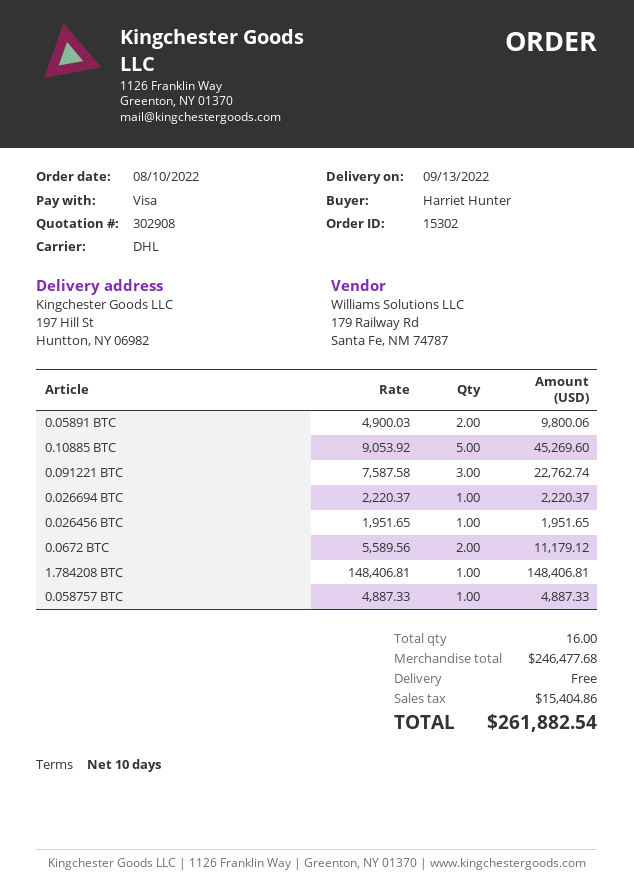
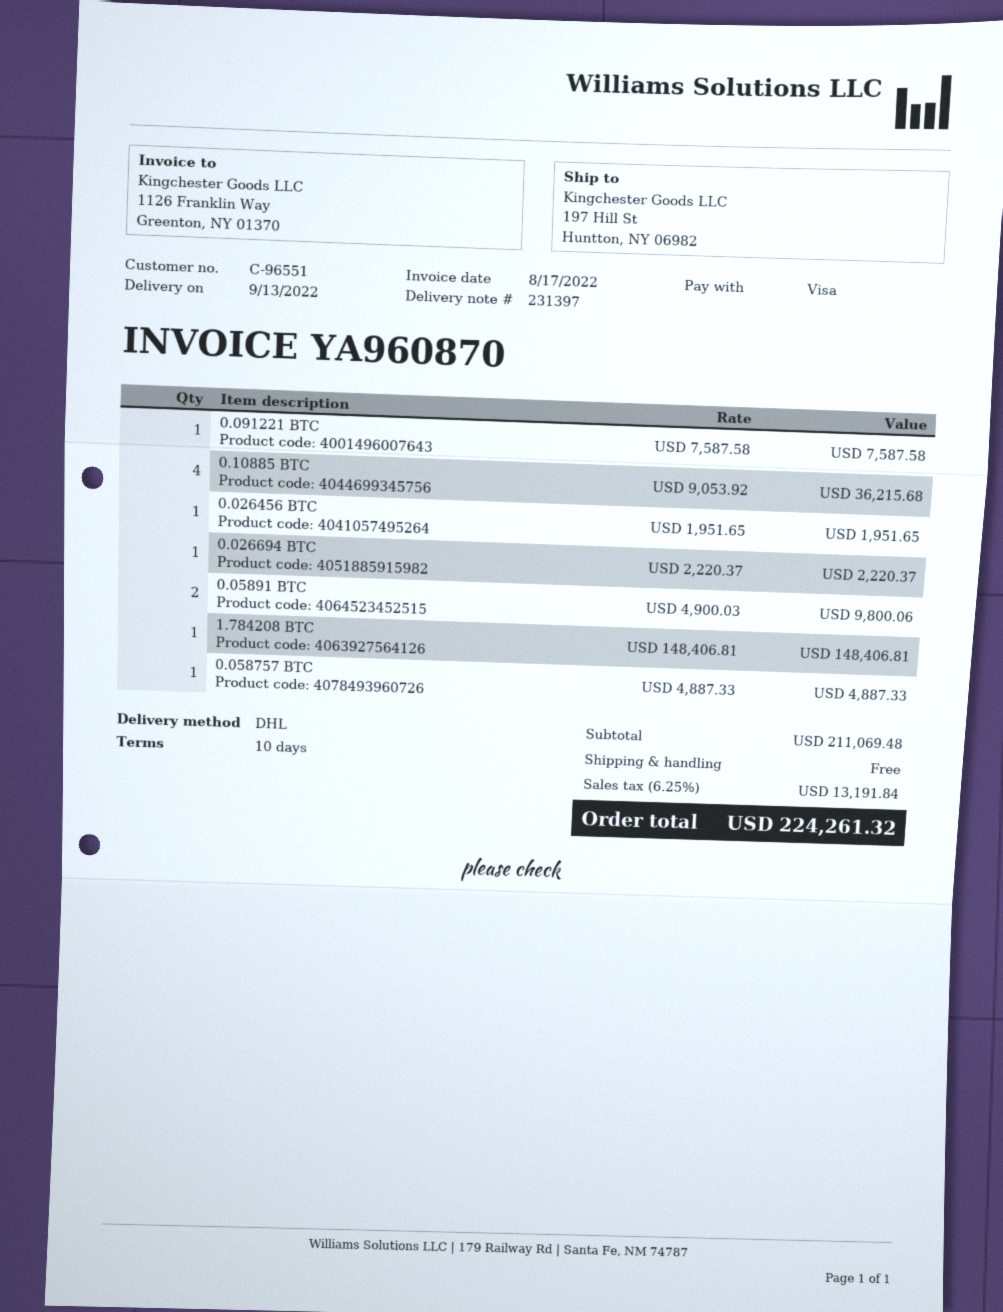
0.10885 BTC: 5 x 9053.92 = 45269.60 -> 4 x 9053.92 = 36215.68
0.091221 BTC: 3 x 7587.58 = 22762.74 -> 1 x 7587.58 = 7587.58
0.0672 BTC: 2 x 5589.56 = 11179.12 -> none
subtotal: 246477.68 -> 211069.48
tax: 15404.86 -> 13191.84
total: 261882.54 -> 224261.32

